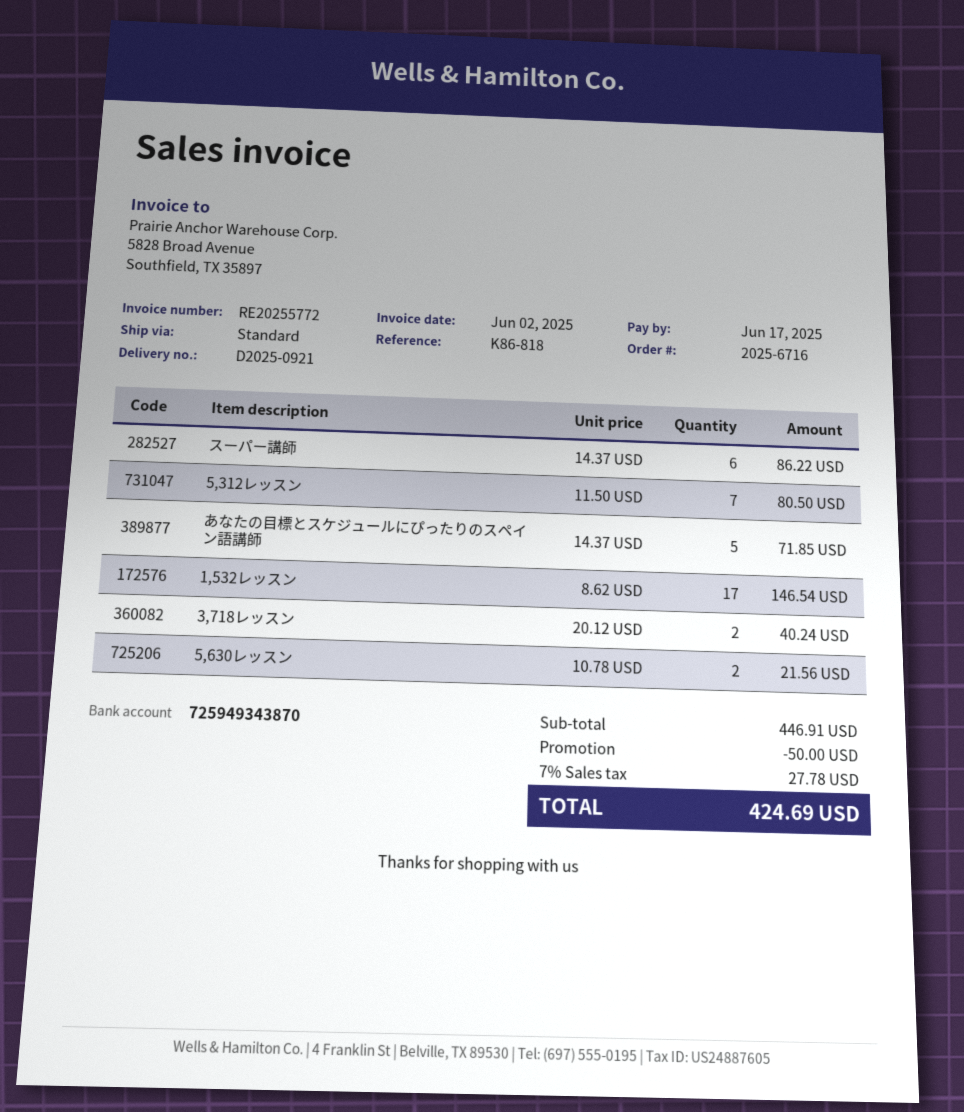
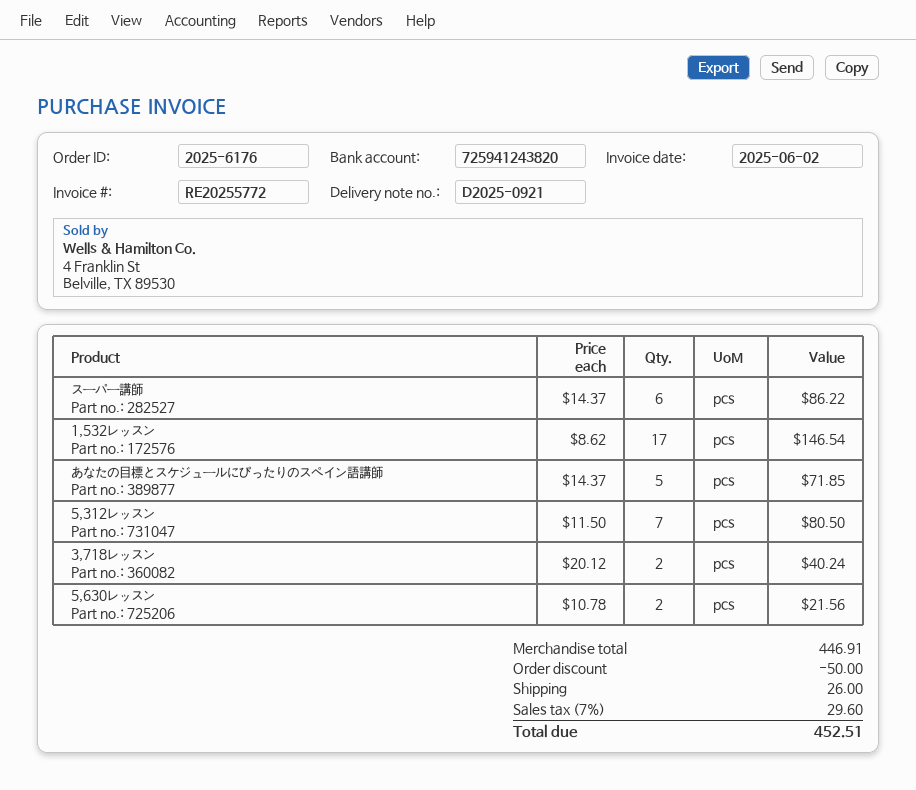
order number: 2025-6716 -> 2025-6176
bank account: 725949343870 -> 725941243820
shipping: none -> 26.00
tax: 7% = 27.78 -> 7% = 29.60
total: 424.69 -> 452.51

